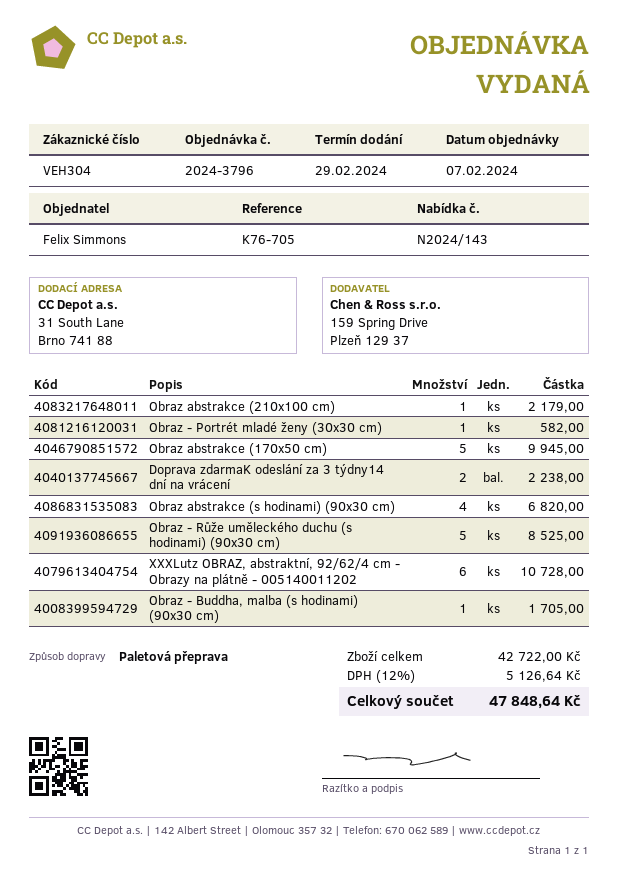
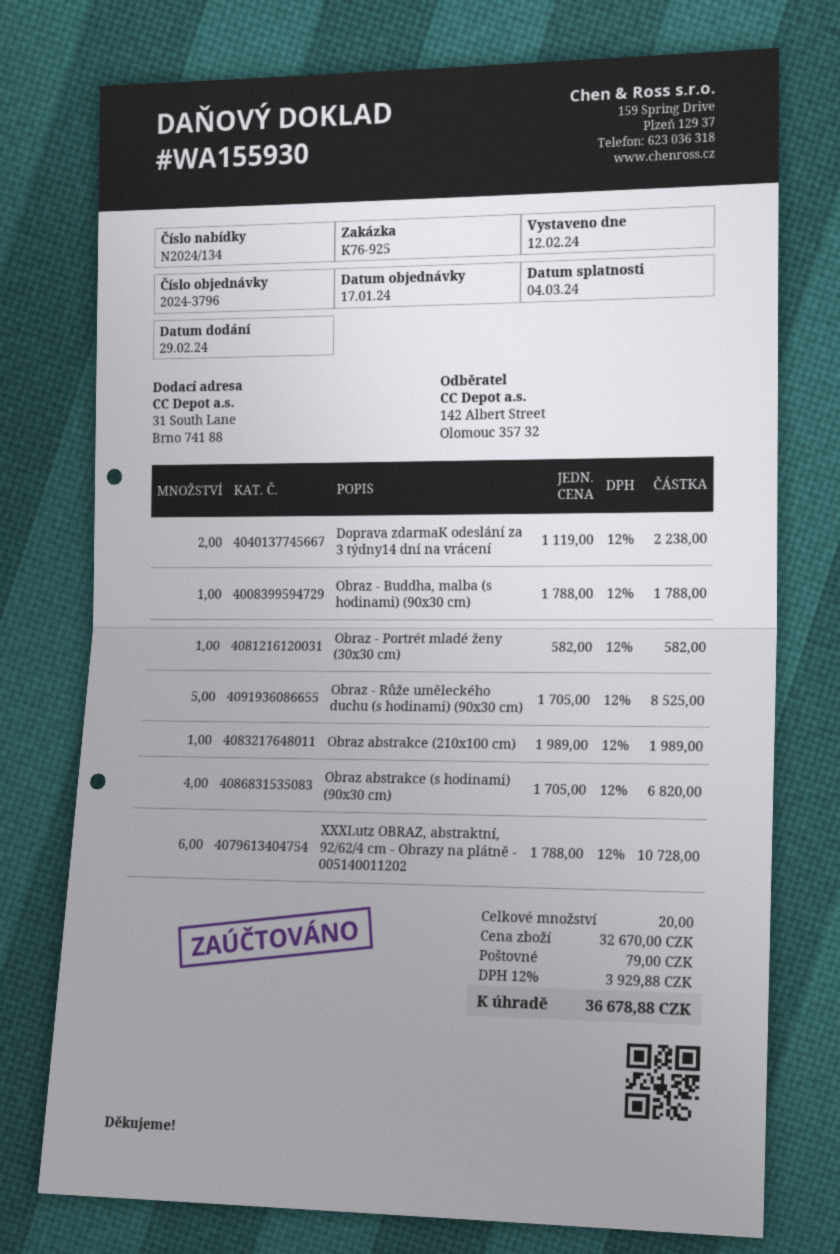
quote number: N2024/143 -> N2024/134
order date: 2024-02-07 -> 2024-01-17
reference: K76-705 -> K76-925
Obraz abstrakce (210x100 cm): 1 for 2179.00 -> 1 for 1989.00
Obraz abstrakce (170x50 cm): 5 for 9945.00 -> none
Obraz - Buddha, malba (s hodinami) (90x30 cm): 1 for 1705.00 -> 1 for 1788.00
subtotal: 42722.00 -> 32670.00
shipping: none -> 79.00
tax: 12% = 5126.64 -> 12% = 3929.88
total: 47848.64 -> 36678.88

